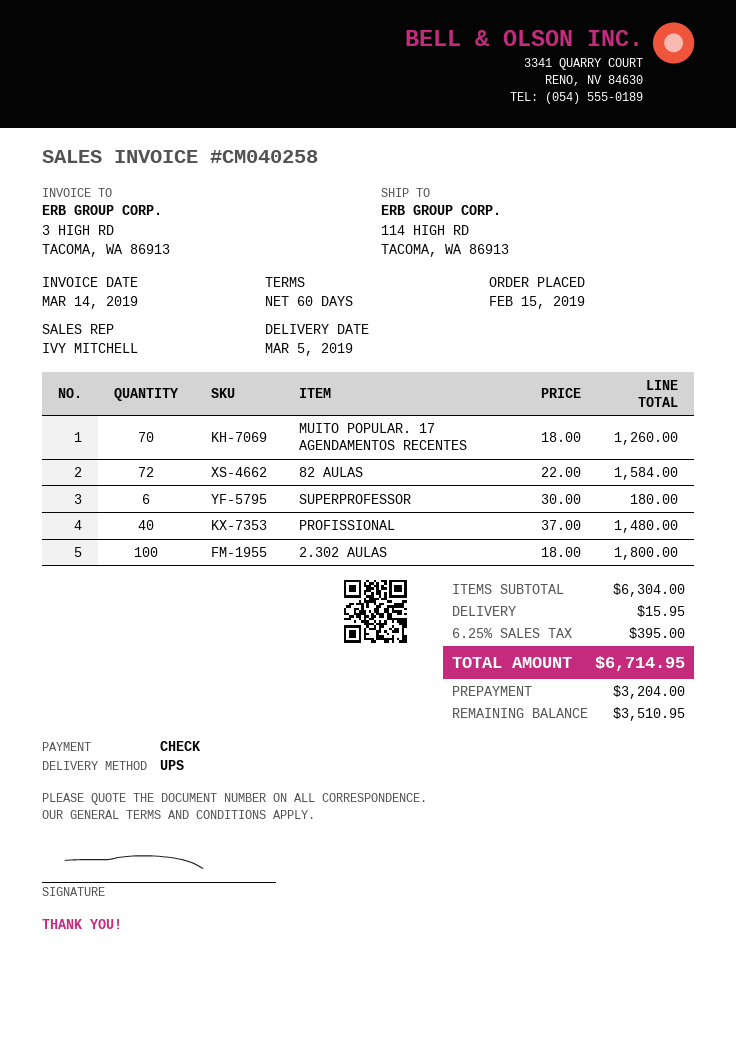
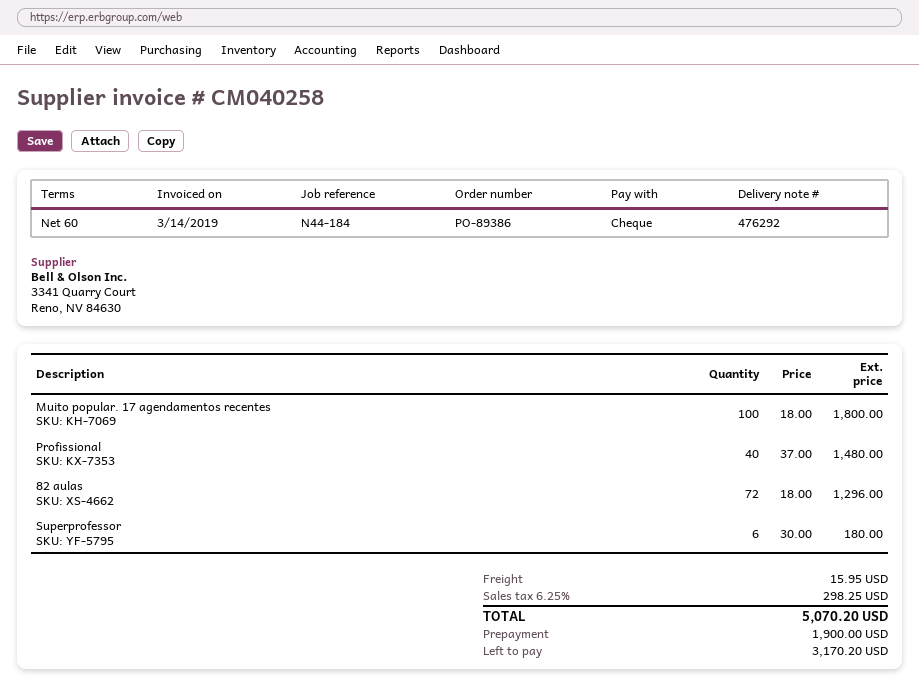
MUITO POPULAR. 17 AGENDAMENTOS RECENTES: 70 x 18.00 = 1260.00 -> 100 x 18.00 = 1800.00
82 AULAS: 72 x 22.00 = 1584.00 -> 72 x 18.00 = 1296.00
2.302 AULAS: 100 x 18.00 = 1800.00 -> none
tax: 6.25% = 395.00 -> 6.25% = 298.25
total: 6714.95 -> 5070.20
deposit: 3204.00 -> 1900.00
balance: 3510.95 -> 3170.20

